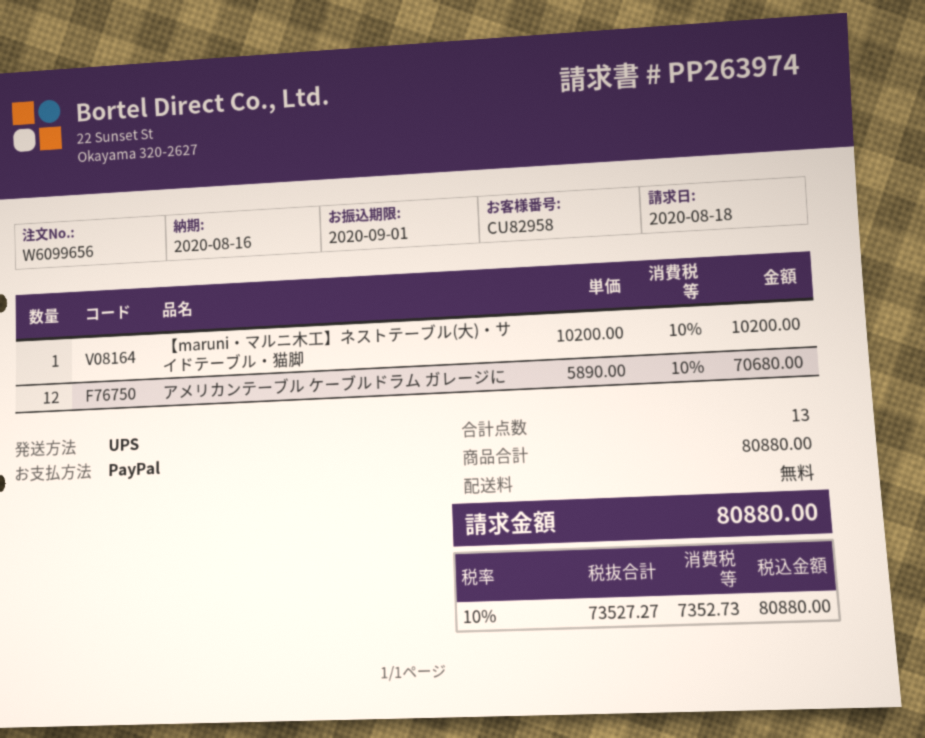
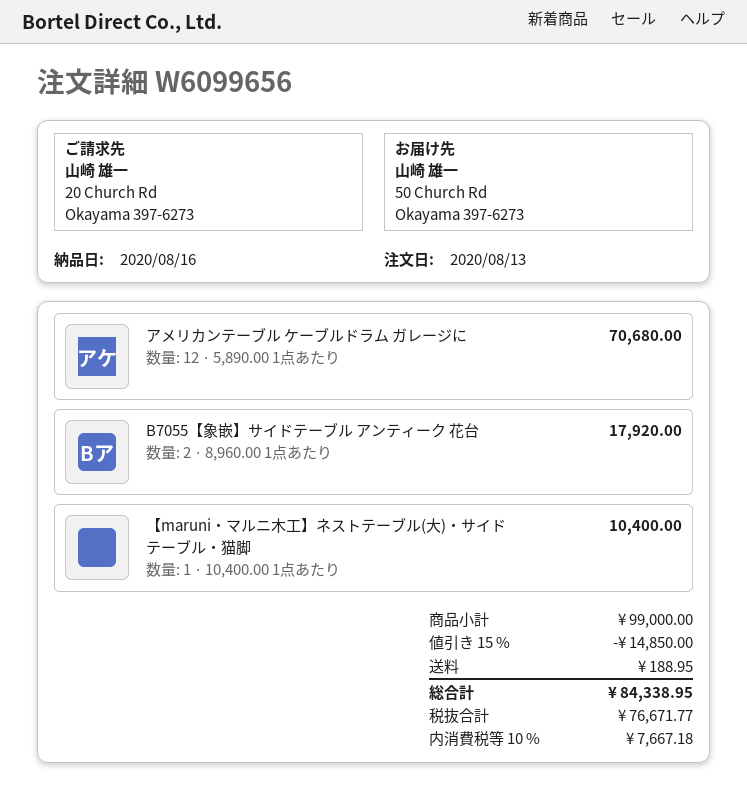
【maruni・マルニ木工】ネストテーブル(大)・サイドテーブル・猫脚: 1 x 10200.00 = 10200.00 -> 1 x 10400.00 = 10400.00
B7055【象嵌】サイドテーブル アンティーク 花台: none -> 2 x 8960.00 = 17920.00
subtotal: 80880.00 -> 99000.00
discount: none -> 15% = 14850.00
shipping: 0.00 -> 188.95
net: 73527.27 -> 76671.77
tax: 10% = 7352.73 -> 10% = 7667.18
total: 80880.00 -> 84338.95

